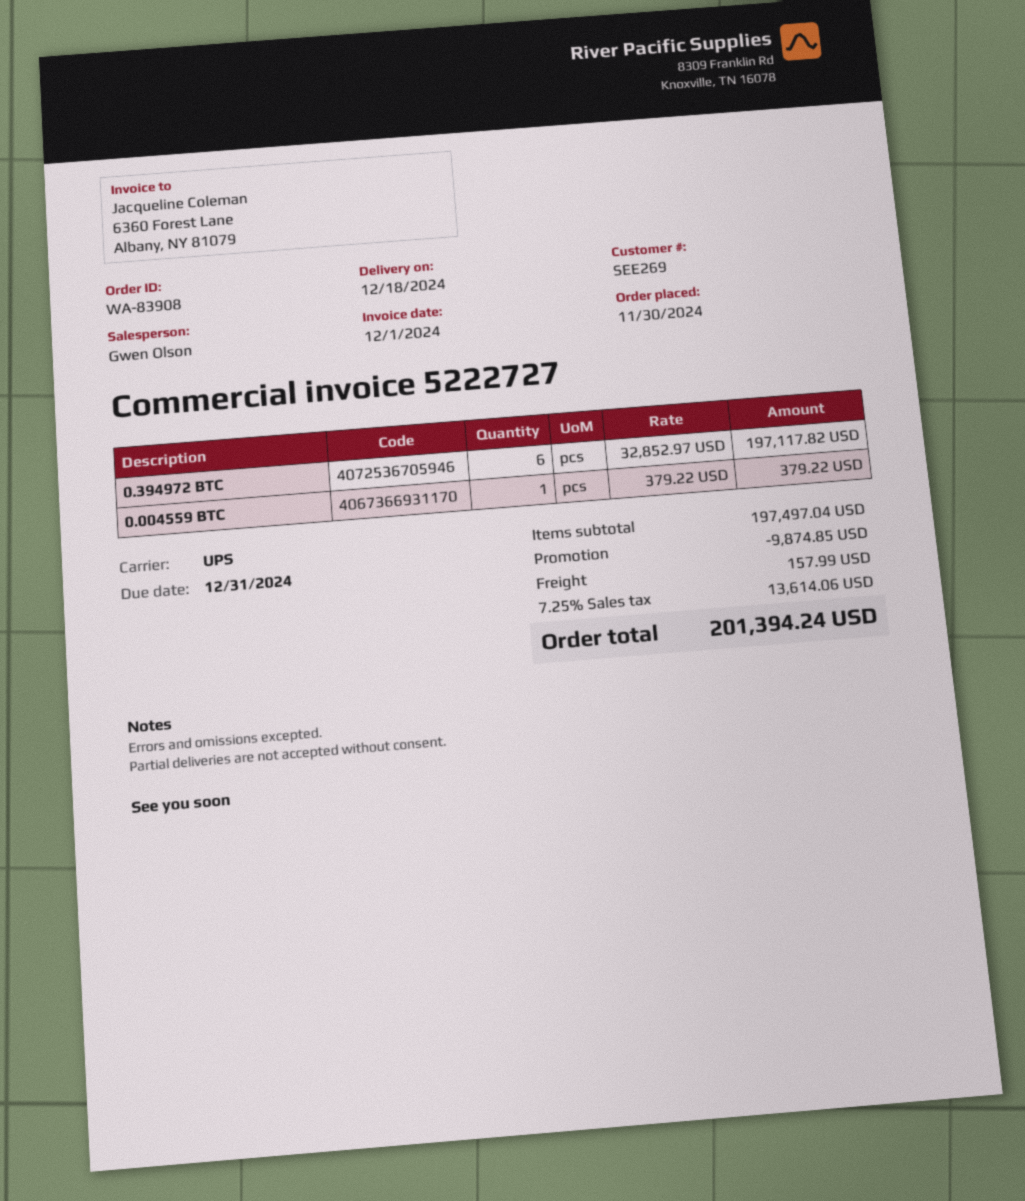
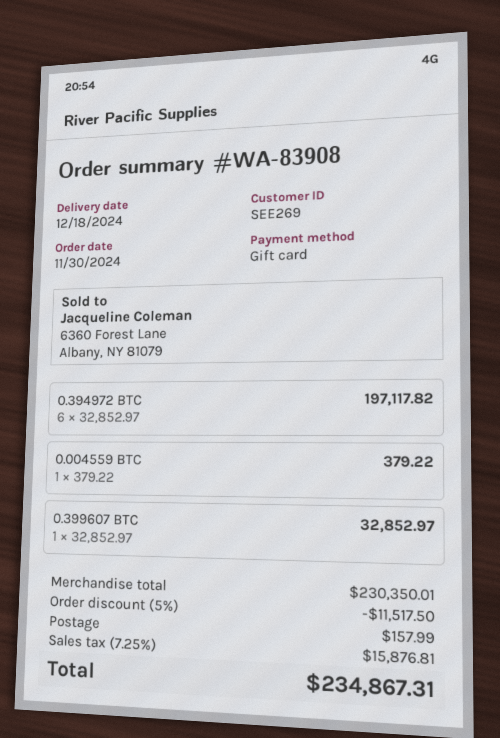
0.399607 BTC: none -> 1 x 32852.97 = 32852.97
subtotal: 197497.04 -> 230350.01
discount: 9874.85 -> 11517.50
tax: 7.25% = 13614.06 -> 7.25% = 15876.81
total: 201394.24 -> 234867.31

